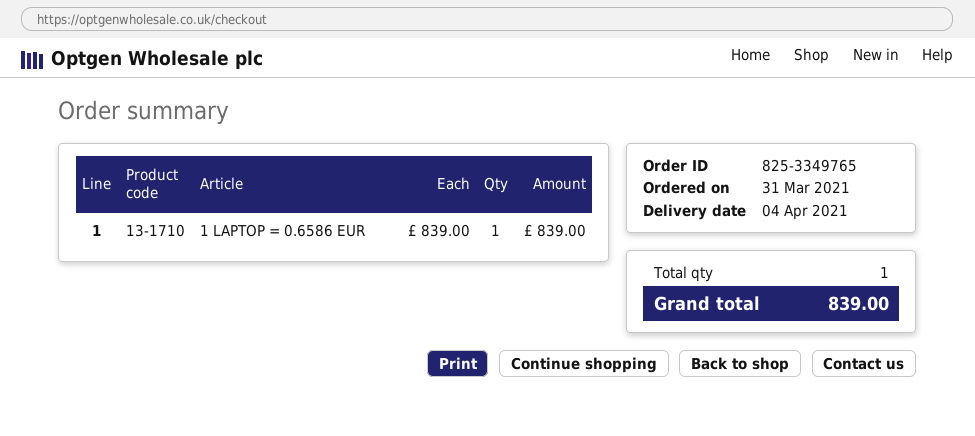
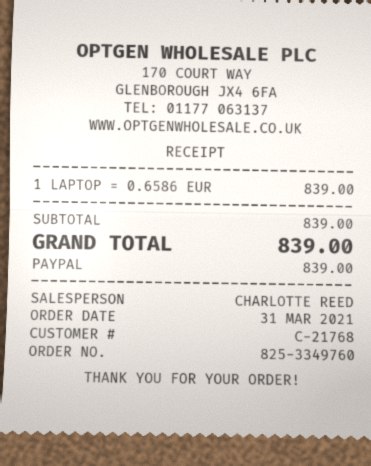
order number: 825-3349765 -> 825-3349760

